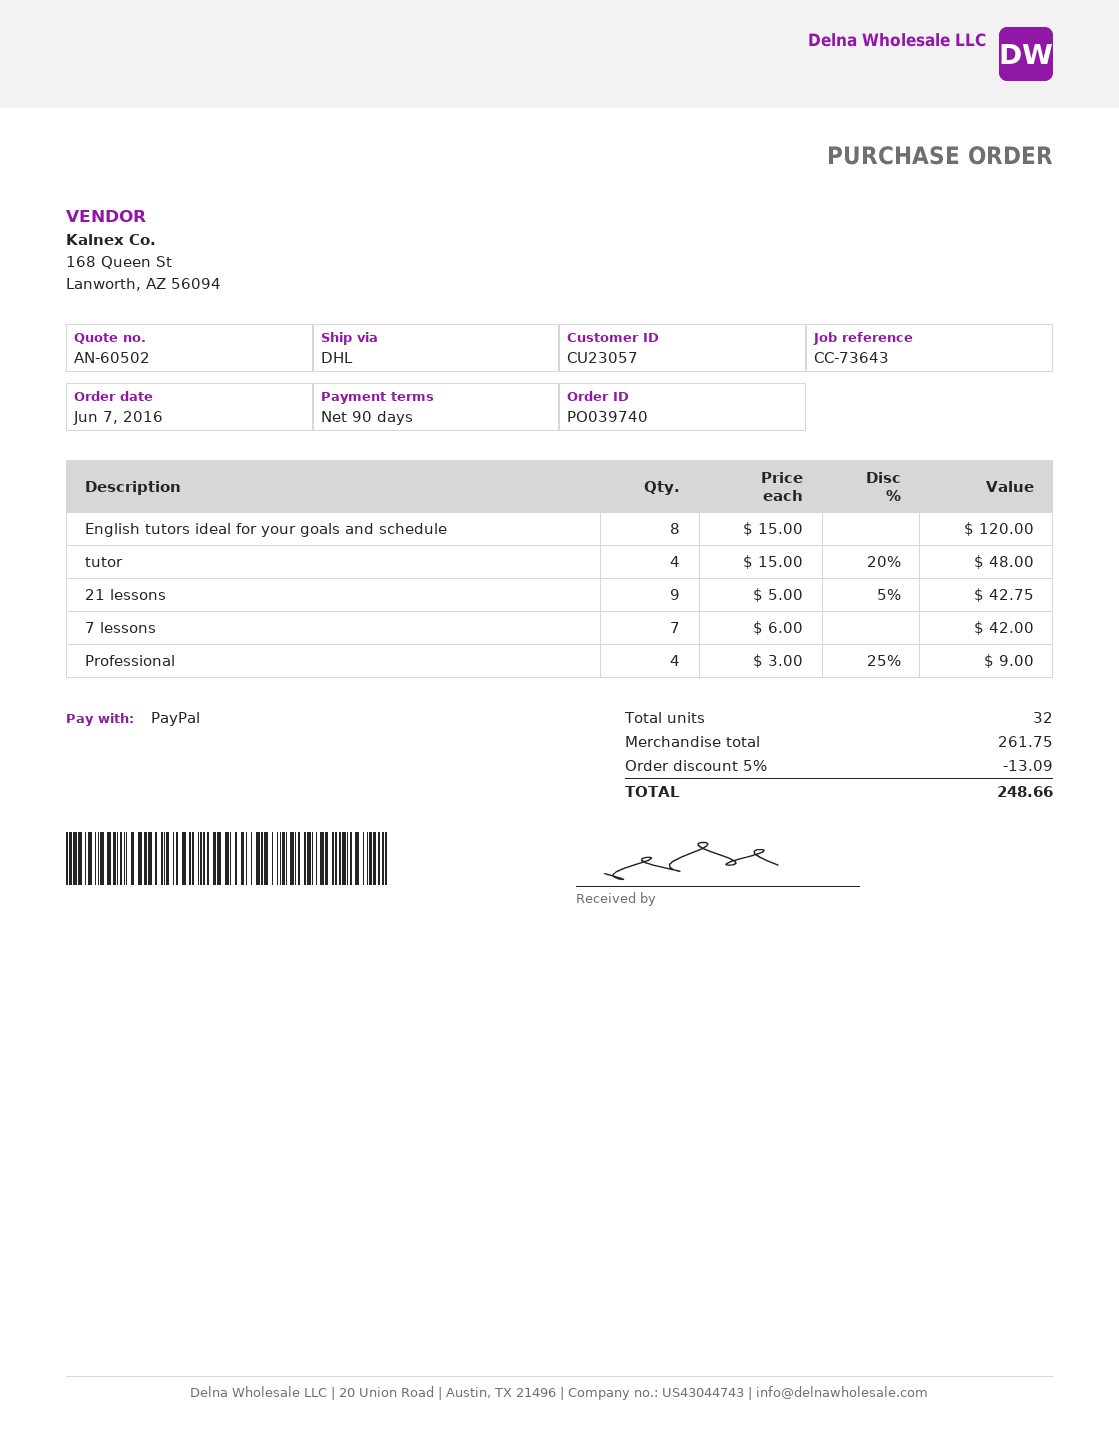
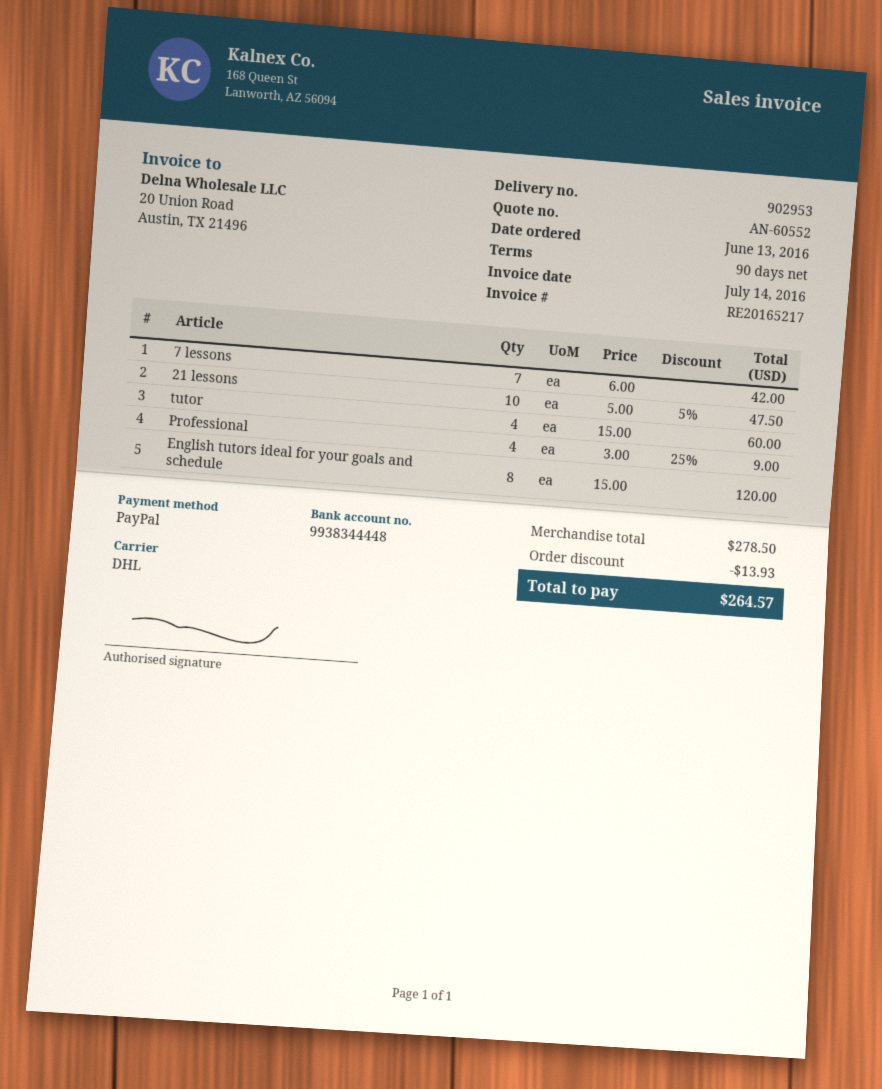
quote number: AN-60502 -> AN-60552
order date: 2016-06-07 -> 2016-06-13
tutor: 4 x 15.00 - 20% = 48.00 -> 4 x 15.00 = 60.00
21 lessons: 9 x 5.00 - 5% = 42.75 -> 10 x 5.00 - 5% = 47.50
subtotal: 261.75 -> 278.50
discount: 13.09 -> 13.93
total: 248.66 -> 264.57

